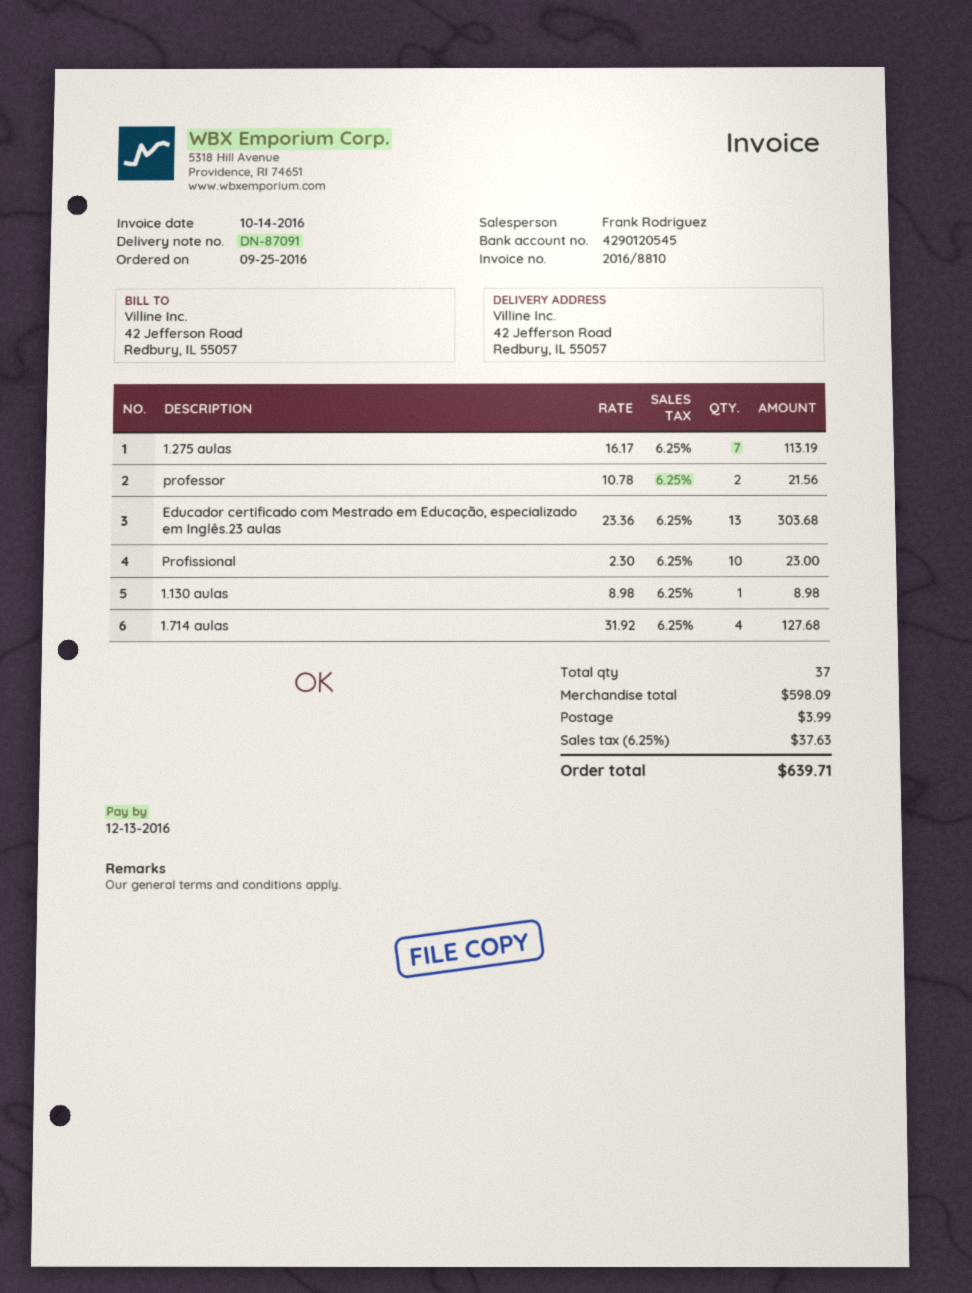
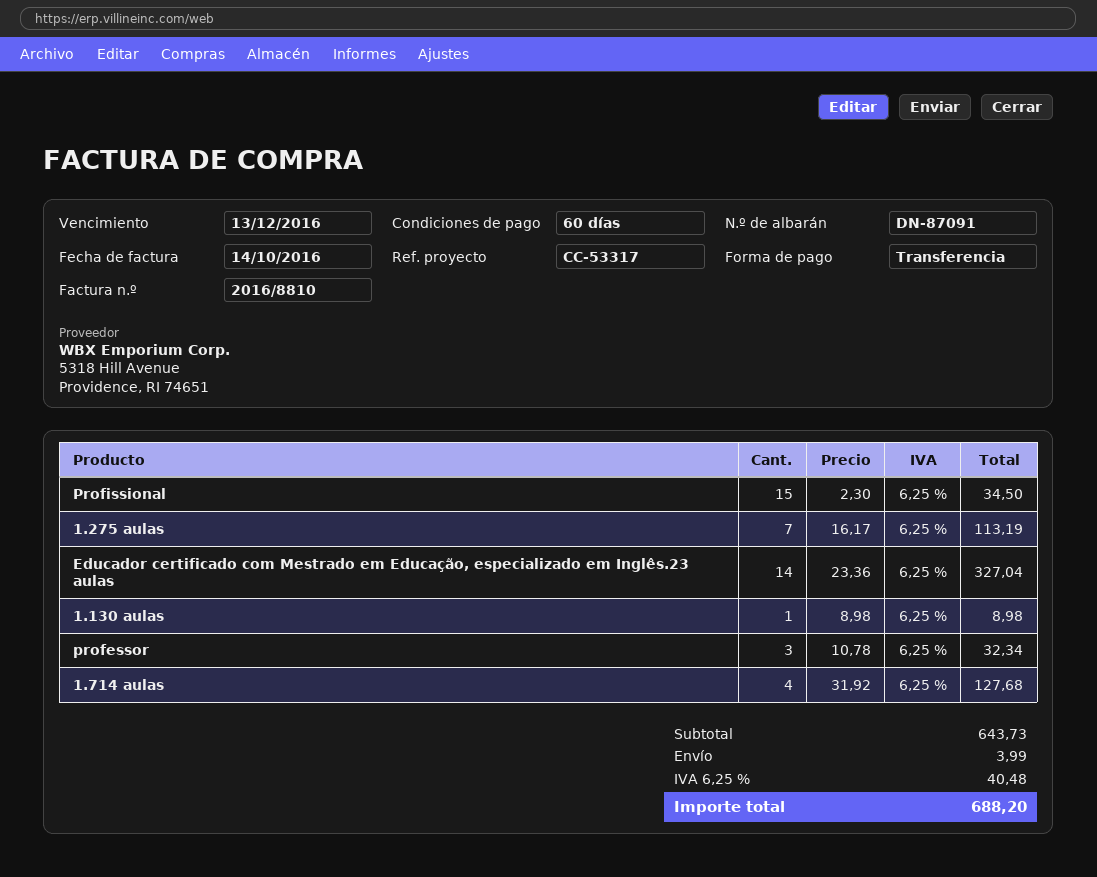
professor: 2 x 10.78 = 21.56 -> 3 x 10.78 = 32.34
Educador certificado com Mestrado em Educação, especializado em Inglês.23 aulas: 13 x 23.36 = 303.68 -> 14 x 23.36 = 327.04
Profissional: 10 x 2.30 = 23.00 -> 15 x 2.30 = 34.50
subtotal: 598.09 -> 643.73
tax: 6.25% = 37.63 -> 6.25% = 40.48
total: 639.71 -> 688.20

